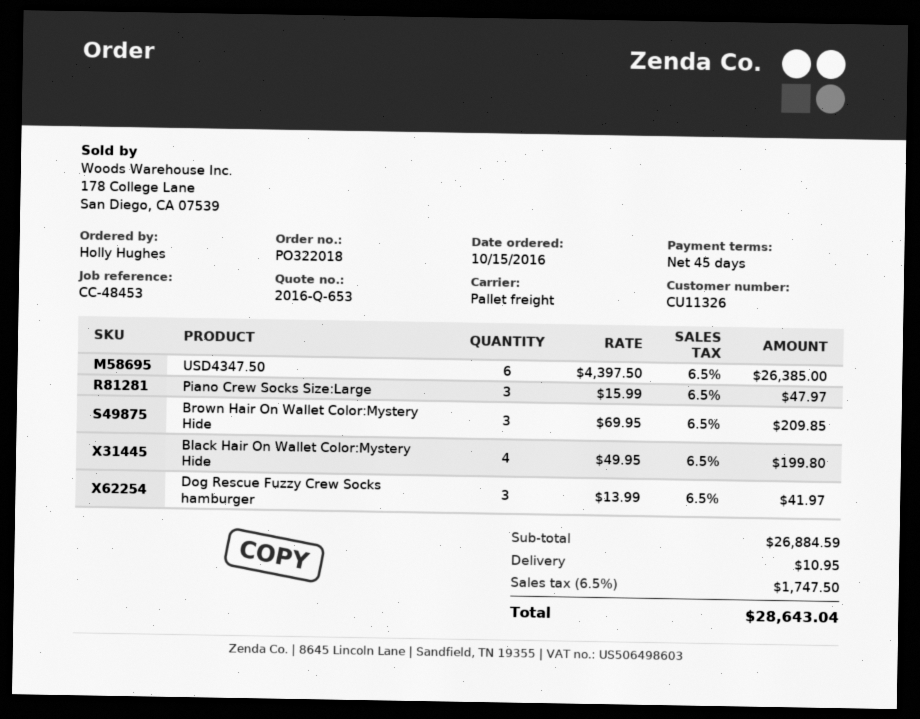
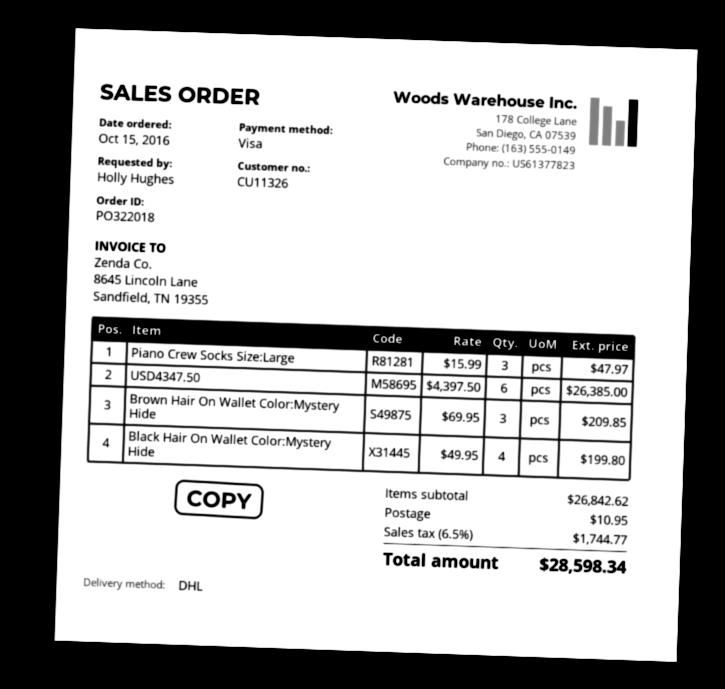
shipping method: pallet freight -> DHL
Dog Rescue Fuzzy Crew Socks hamburger: 3 x 13.99 = 41.97 -> none
subtotal: 26884.59 -> 26842.62
tax: 6.5% = 1747.50 -> 6.5% = 1744.77
total: 28643.04 -> 28598.34

